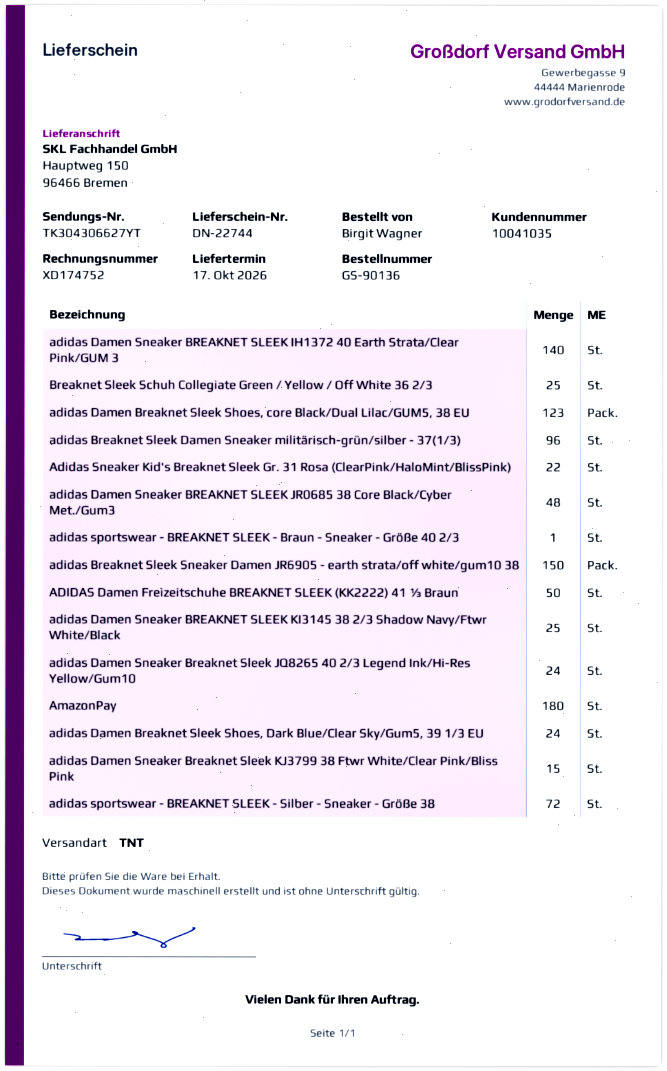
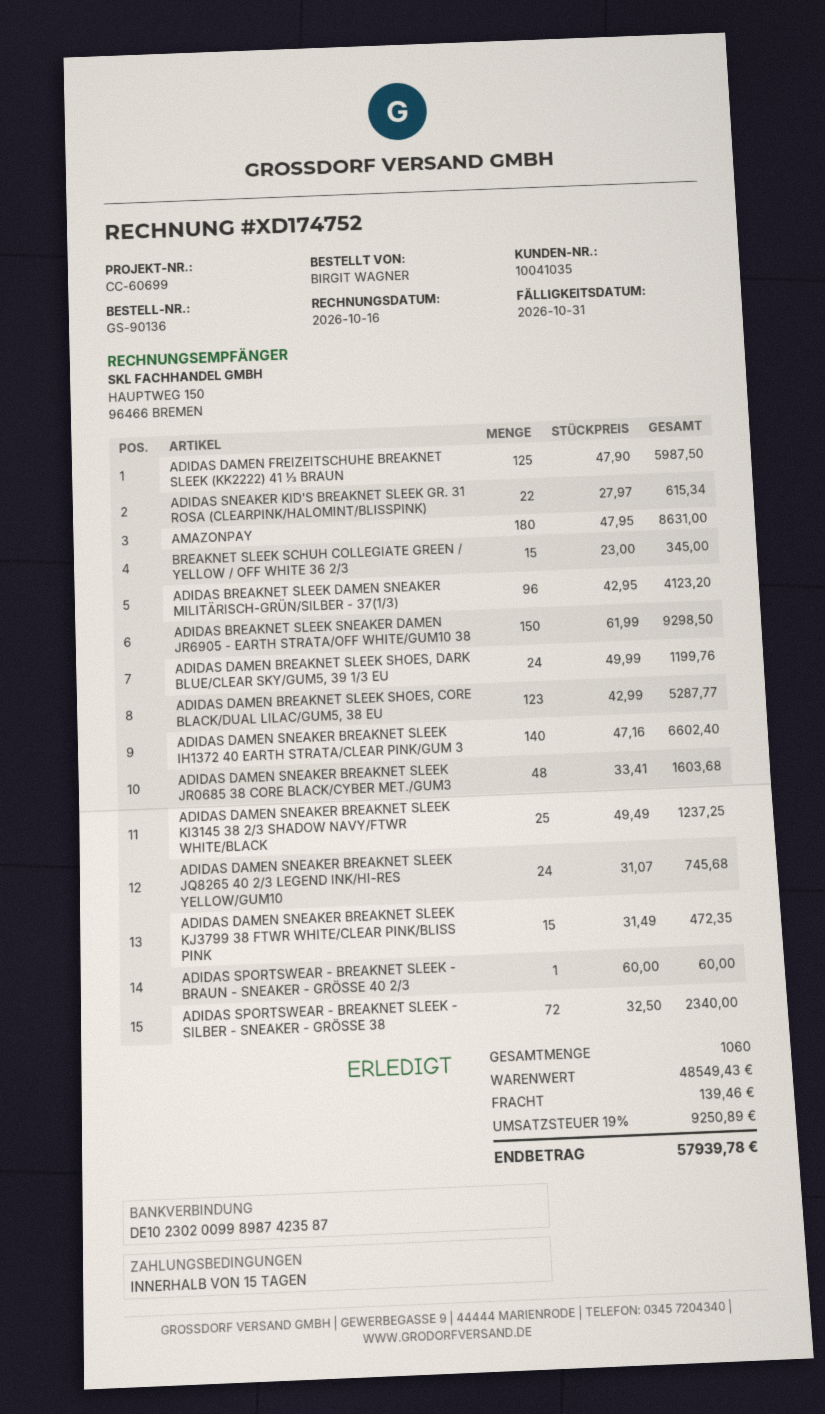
Breaknet Sleek Schuh Collegiate Green / Yellow / Off White 36 2/3: 25 -> 15
ADIDAS Damen Freizeitschuhe BREAKNET SLEEK (KK2222) 41 ⅓ Braun: 50 -> 125

